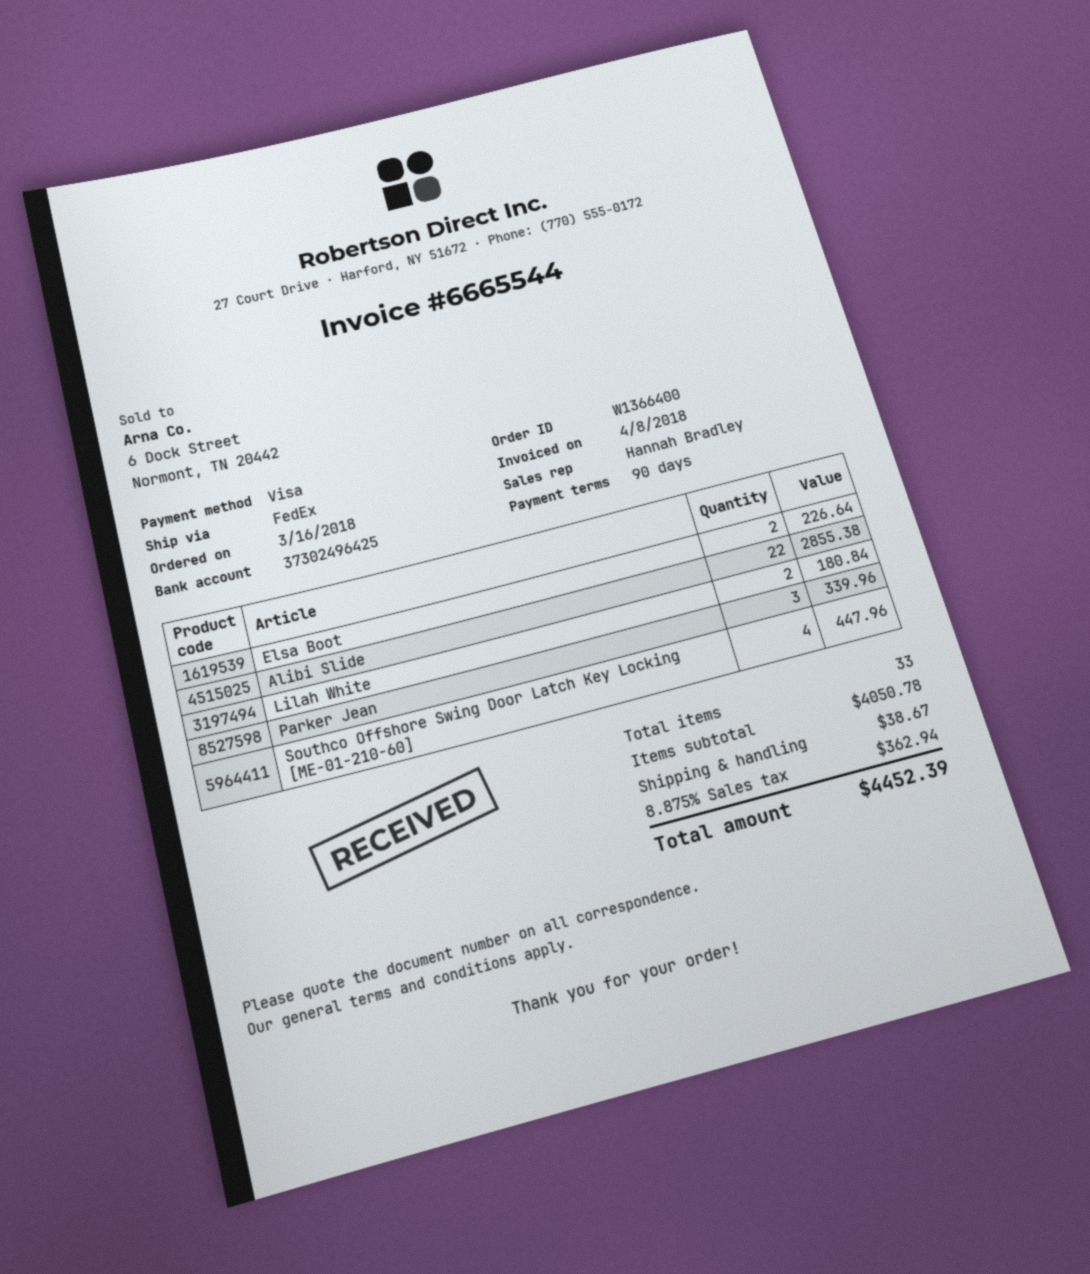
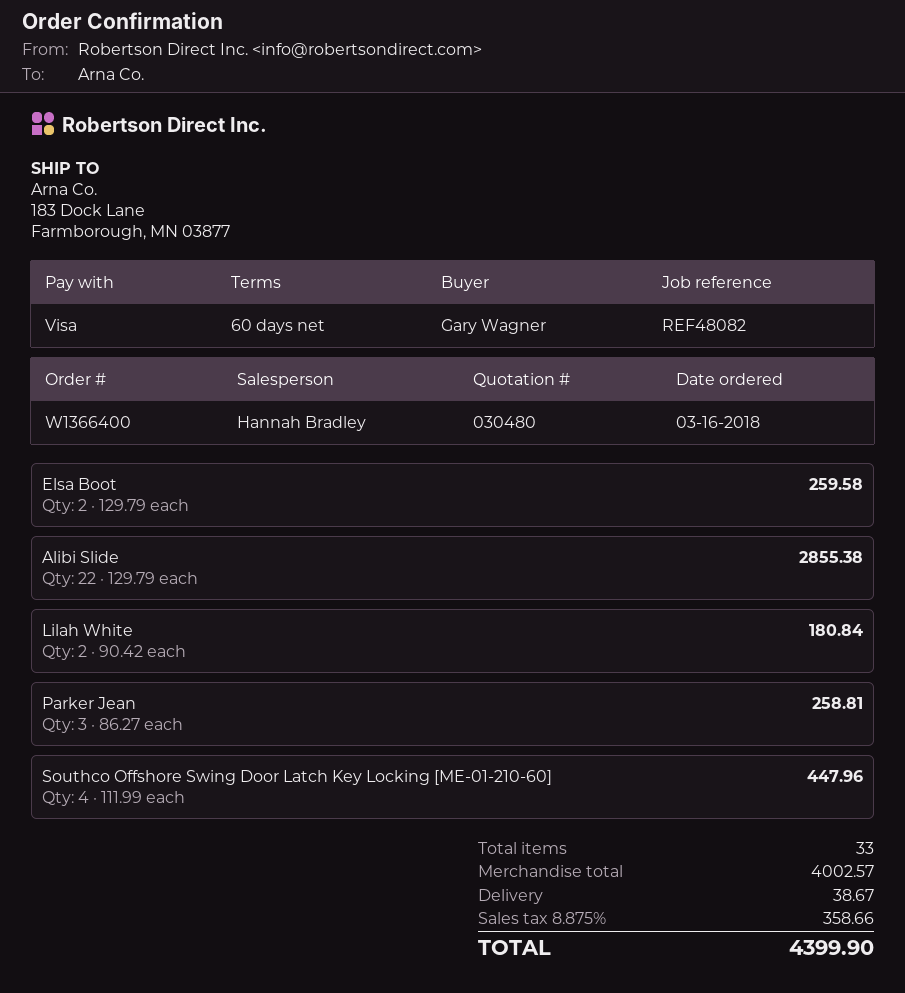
payment terms: 90 days -> 60 days
Elsa Boot: 2 for 226.64 -> 2 for 259.58
Parker Jean: 3 for 339.96 -> 3 for 258.81
subtotal: 4050.78 -> 4002.57
tax: 8.875% = 362.94 -> 8.875% = 358.66
total: 4452.39 -> 4399.90

